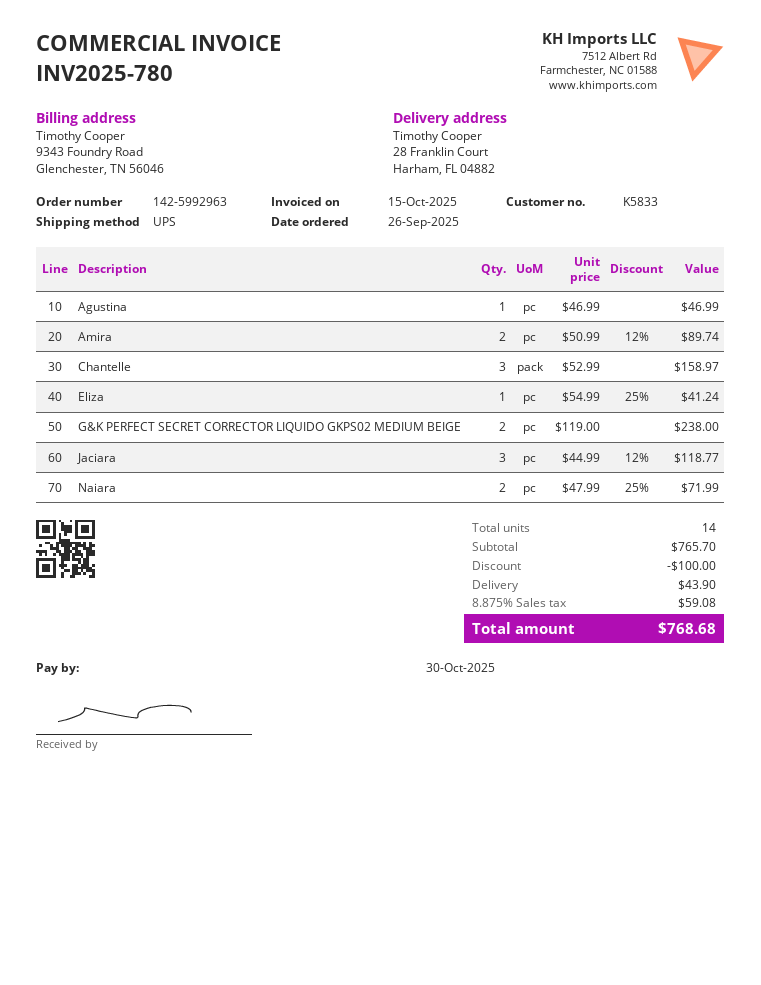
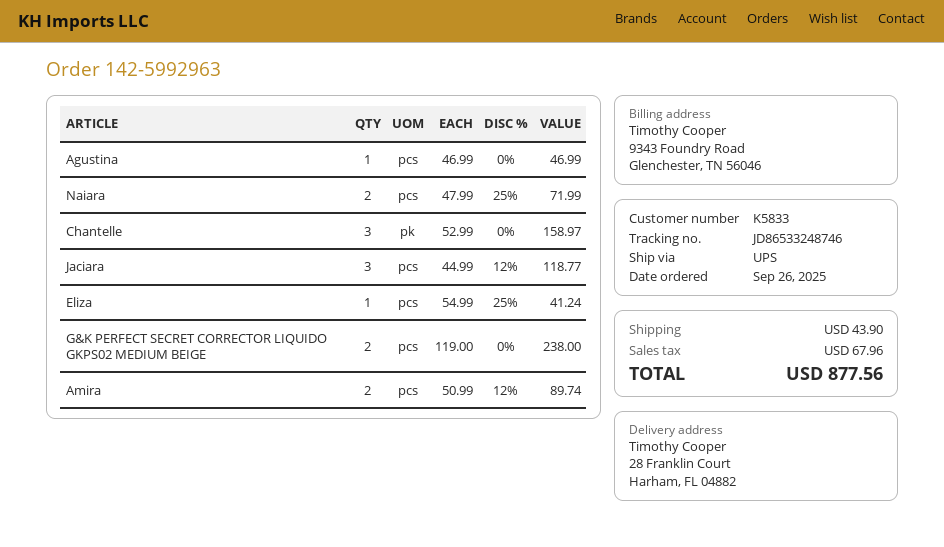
discount: 100.00 -> none
tax: 59.08 -> 67.96
total: 768.68 -> 877.56

